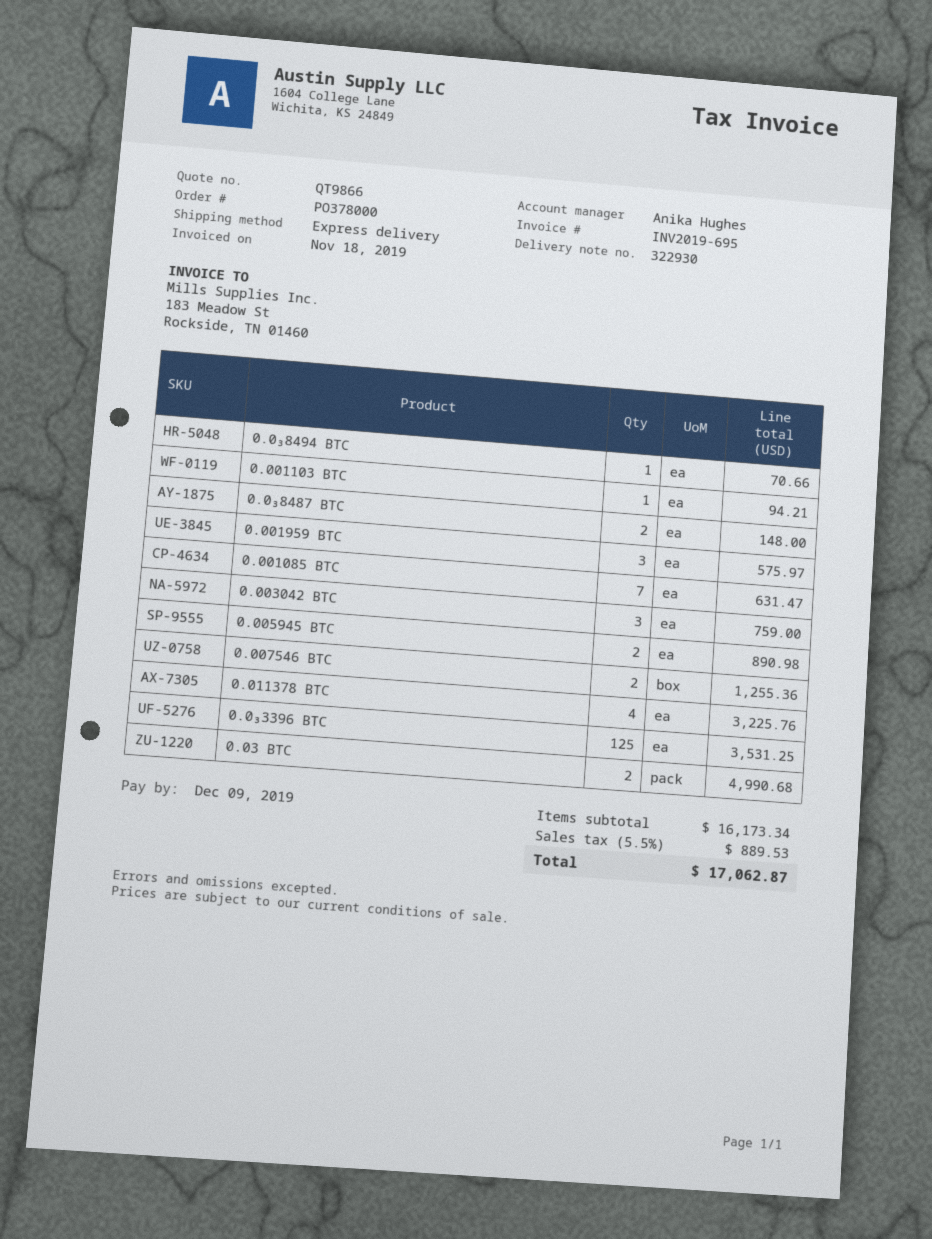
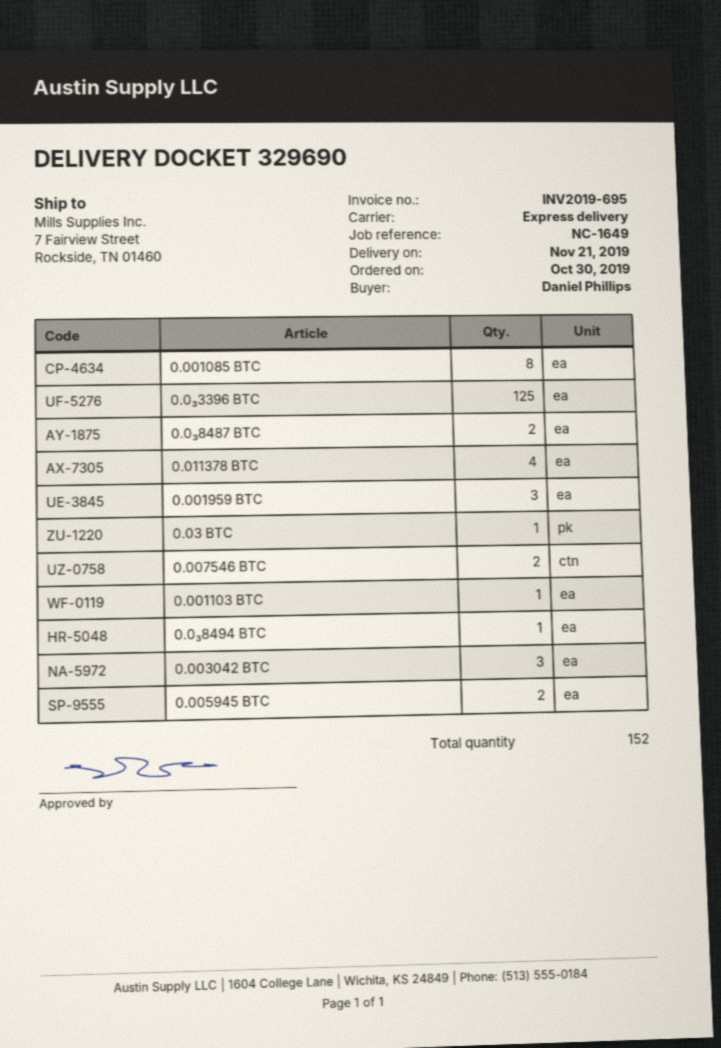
delivery note number: 322930 -> 329690
0.001085 BTC: 7 -> 8
0.03 BTC: 2 -> 1

